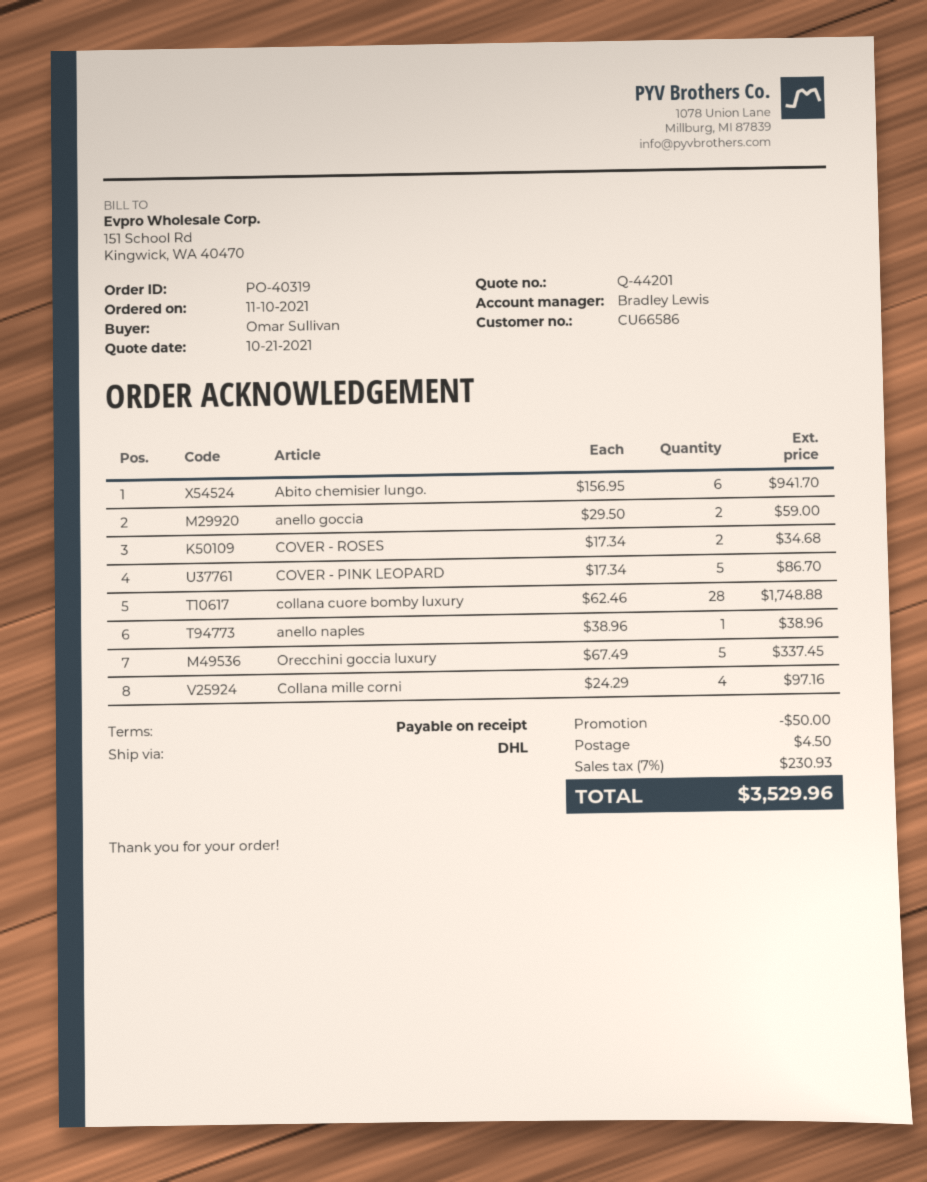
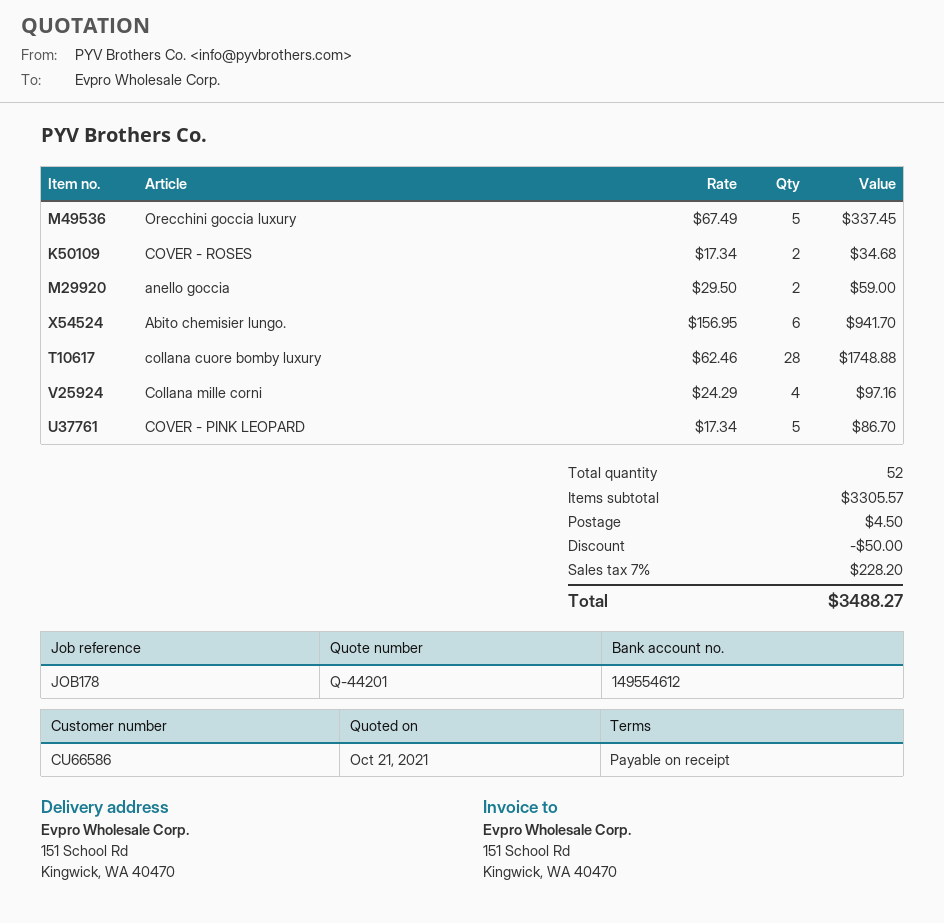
anello naples: 1 x 38.96 = 38.96 -> none
tax: 7% = 230.93 -> 7% = 228.20
total: 3529.96 -> 3488.27

